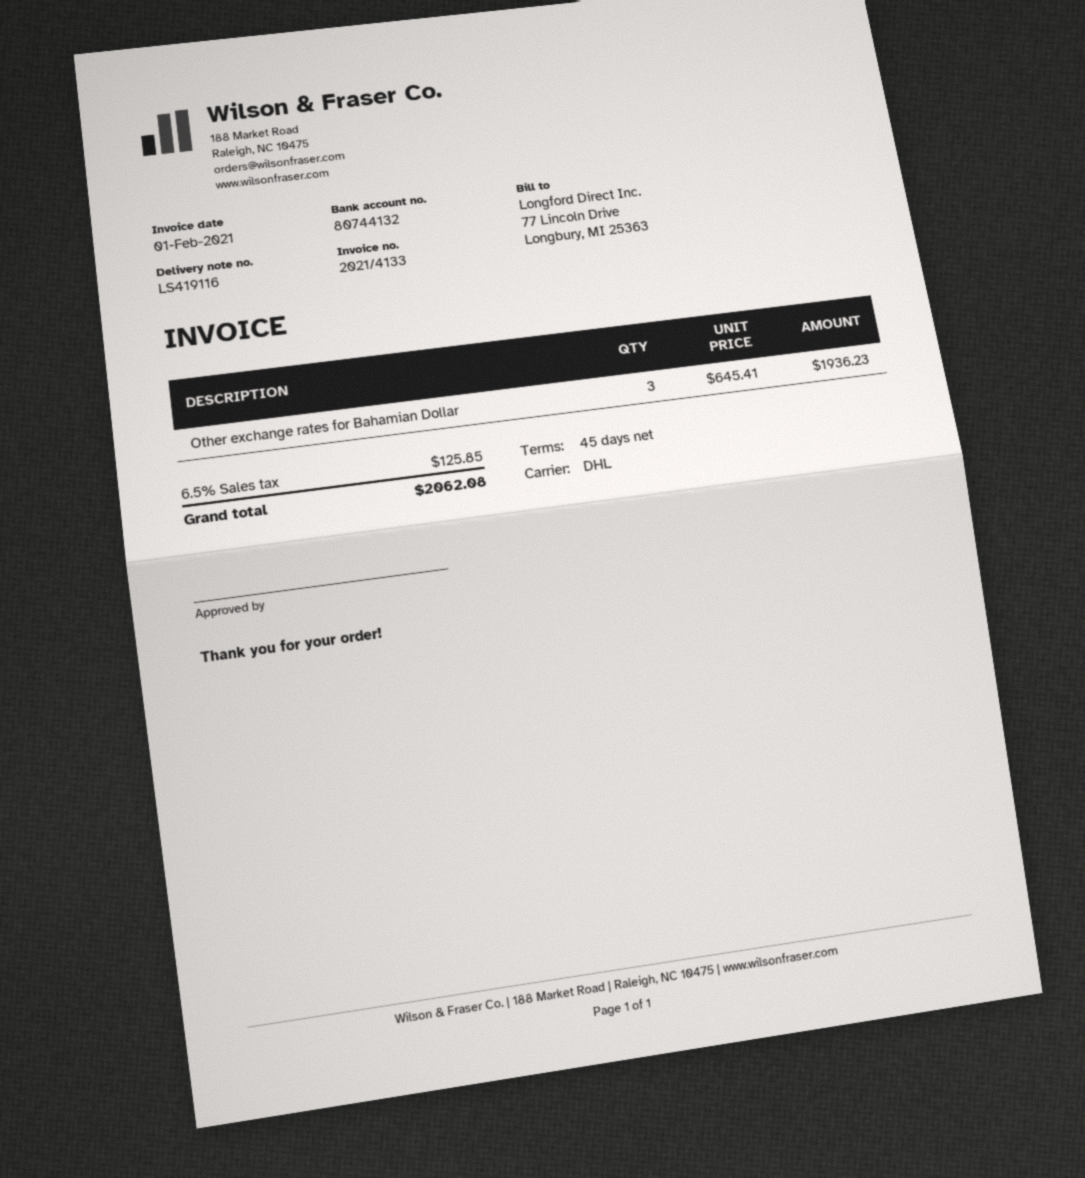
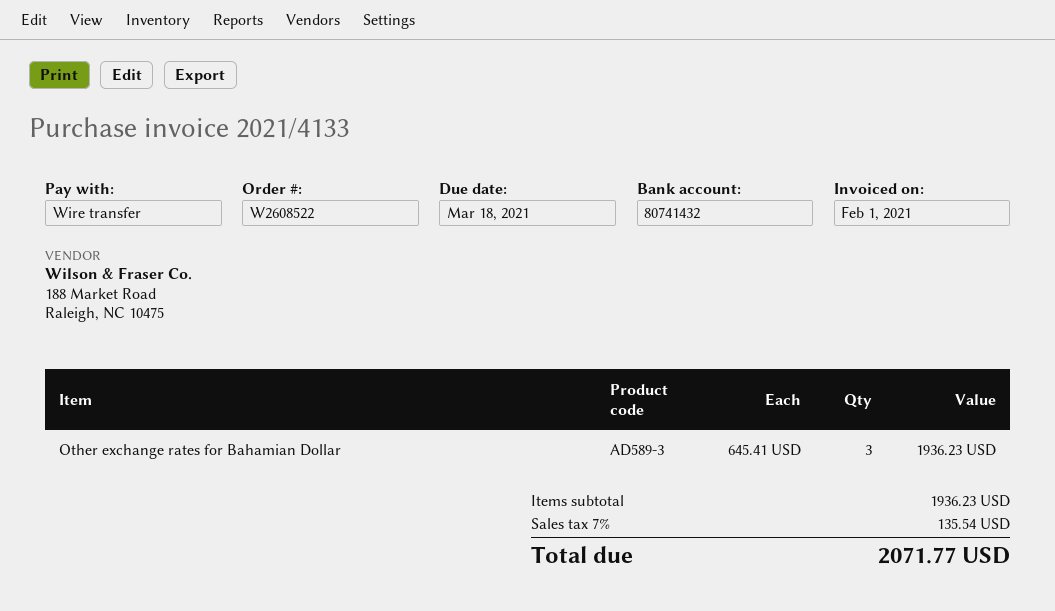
bank account: 80744132 -> 80741432
tax: 6.5% = 125.85 -> 7% = 135.54
total: 2062.08 -> 2071.77

